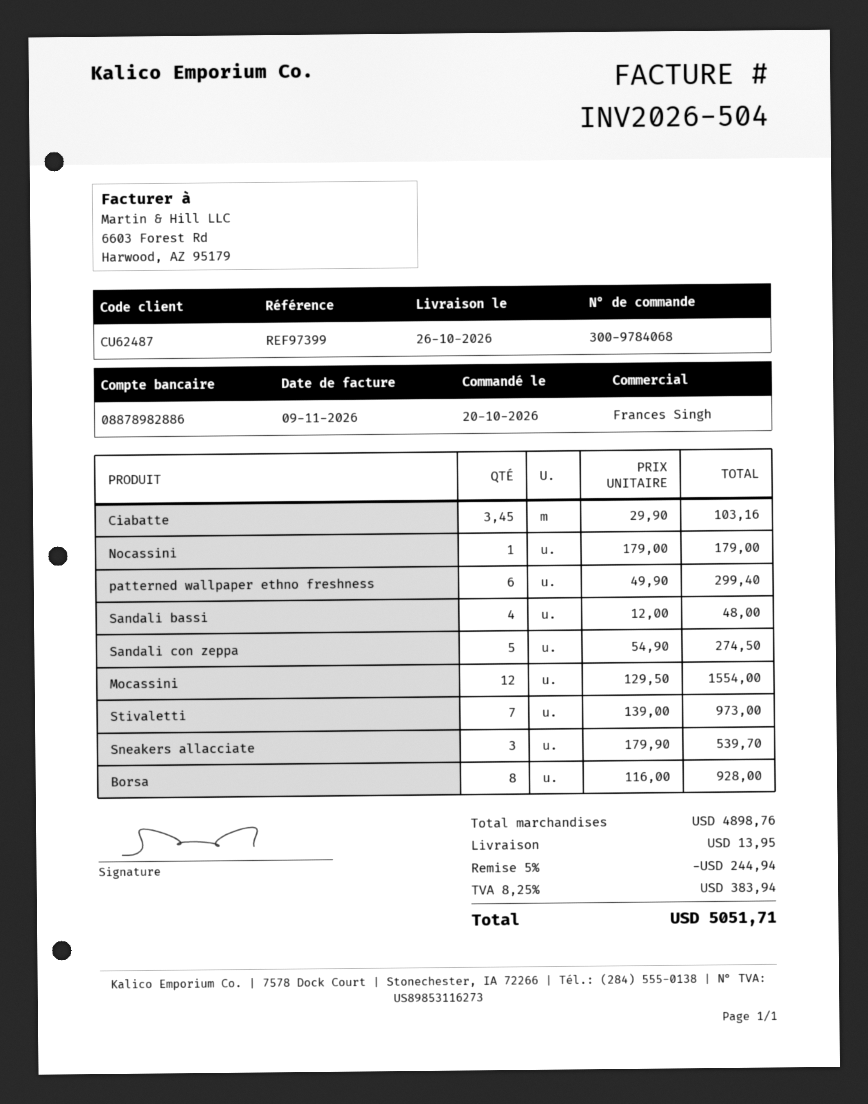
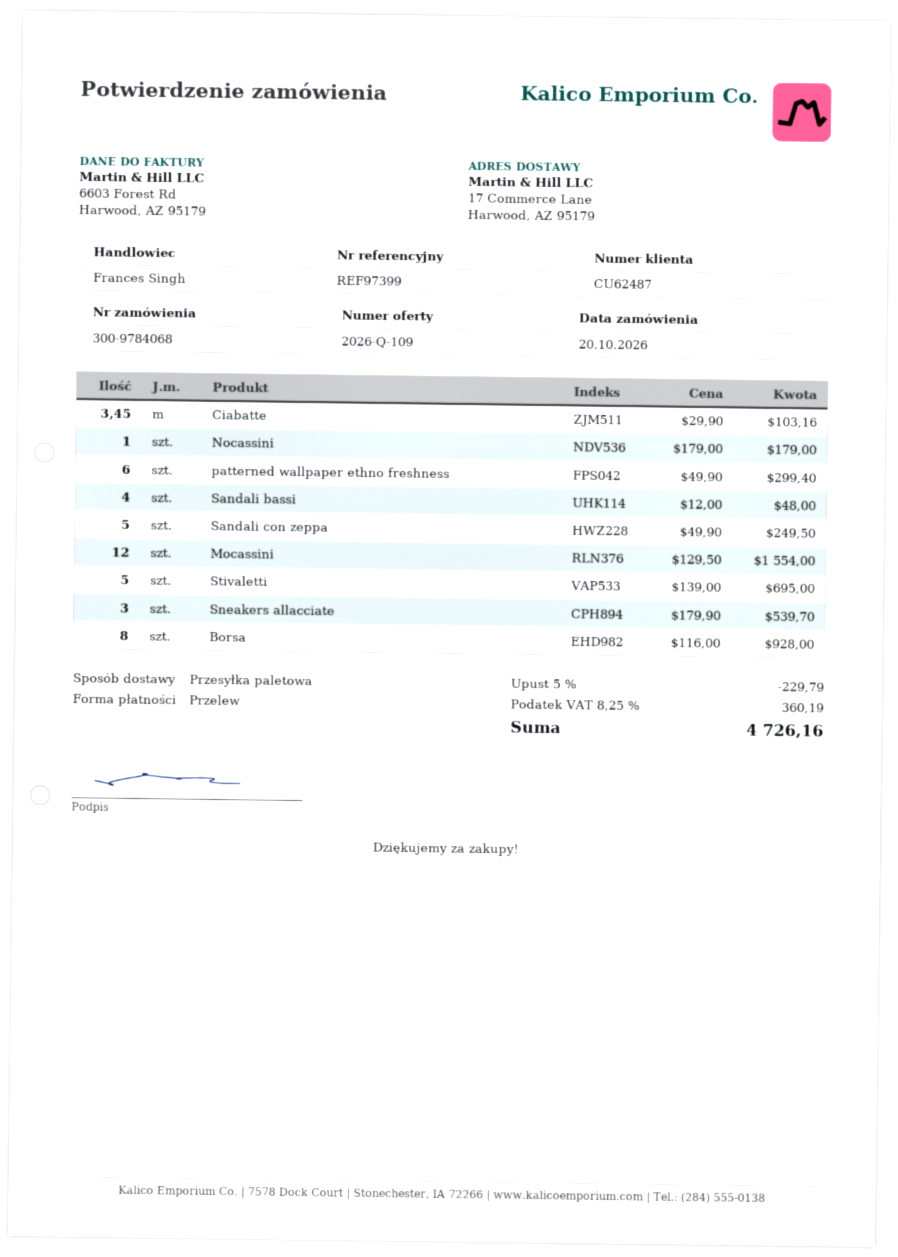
Sandali con zeppa: 5 x 54.90 = 274.50 -> 5 x 49.90 = 249.50
Stivaletti: 7 x 139.00 = 973.00 -> 5 x 139.00 = 695.00
discount: 5% = 244.94 -> 5% = 229.79
shipping: 13.95 -> none
tax: 8.25% = 383.94 -> 8.25% = 360.19
total: 5051.71 -> 4726.16

